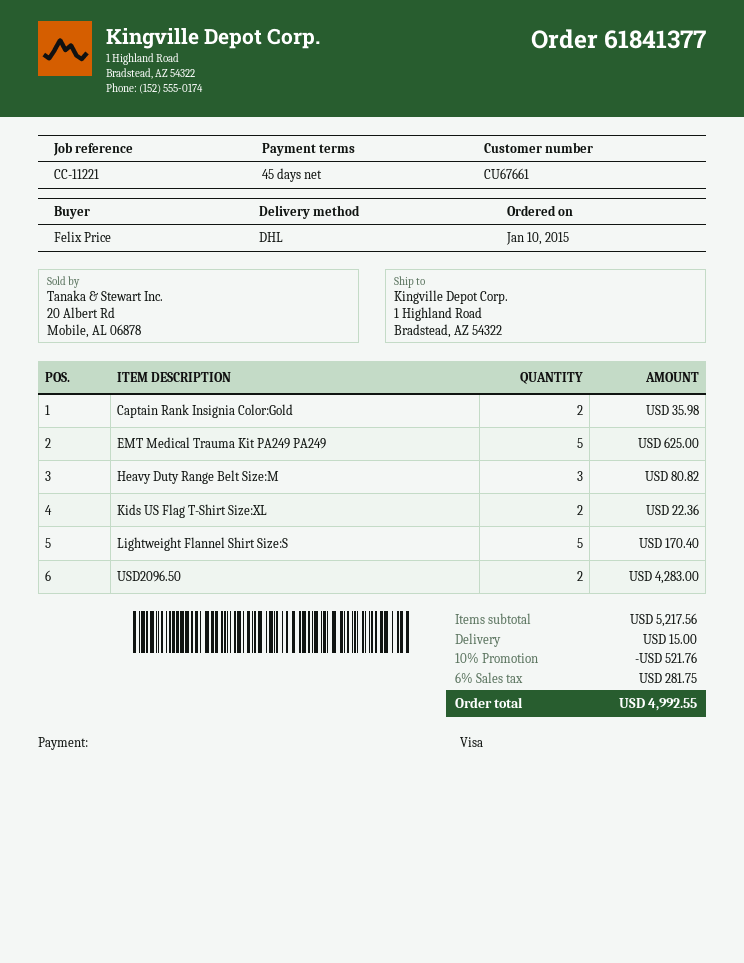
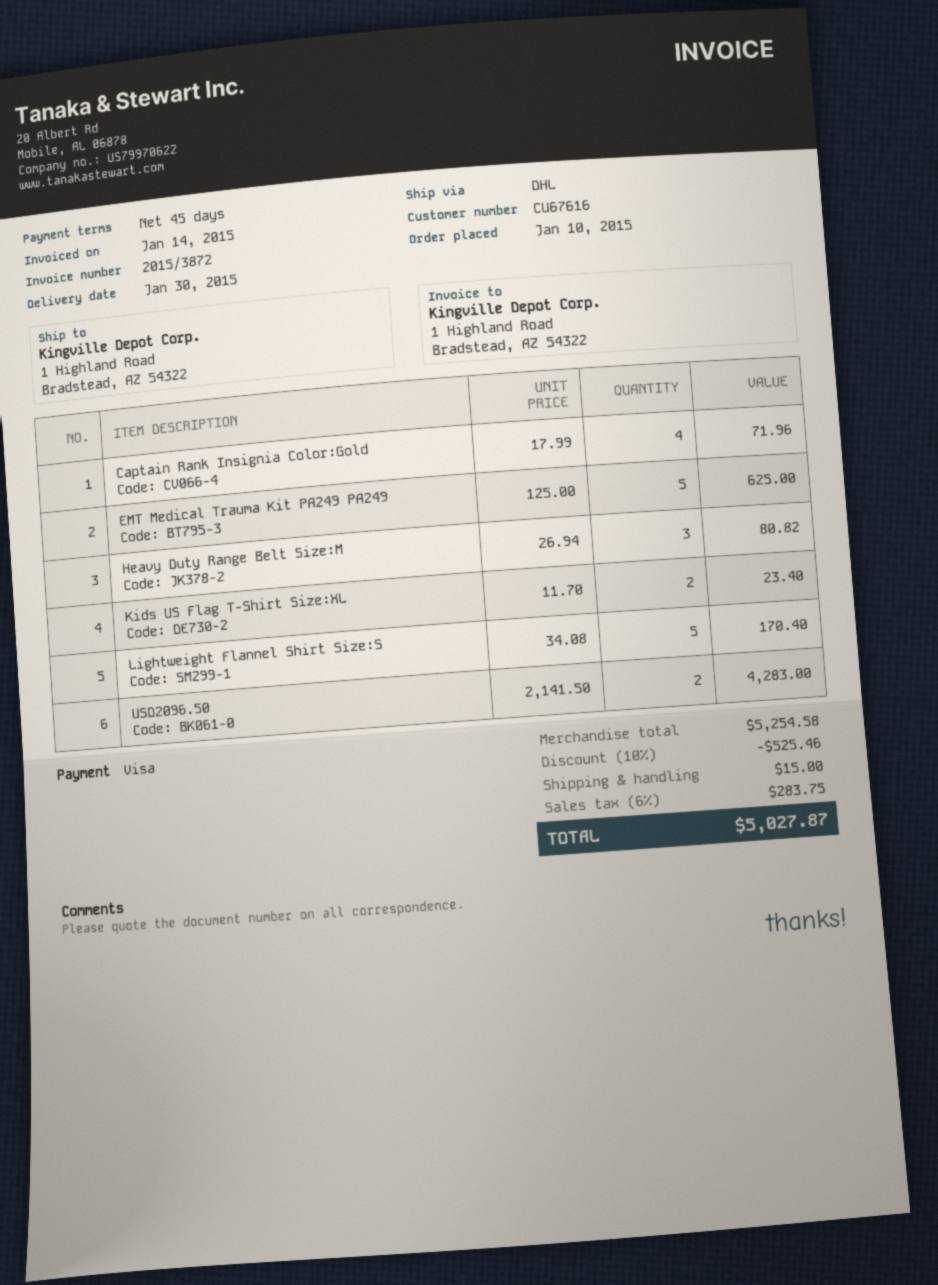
customer number: CU67661 -> CU67616
Captain Rank Insignia Color:Gold: 2 for 35.98 -> 4 for 71.96
Kids US Flag T-Shirt Size:XL: 2 for 22.36 -> 2 for 23.40
subtotal: 5217.56 -> 5254.58
discount: 10% = 521.76 -> 10% = 525.46
tax: 6% = 281.75 -> 6% = 283.75
total: 4992.55 -> 5027.87

